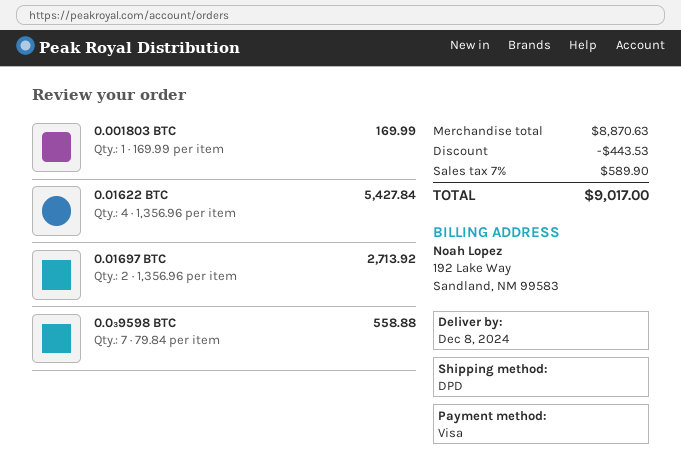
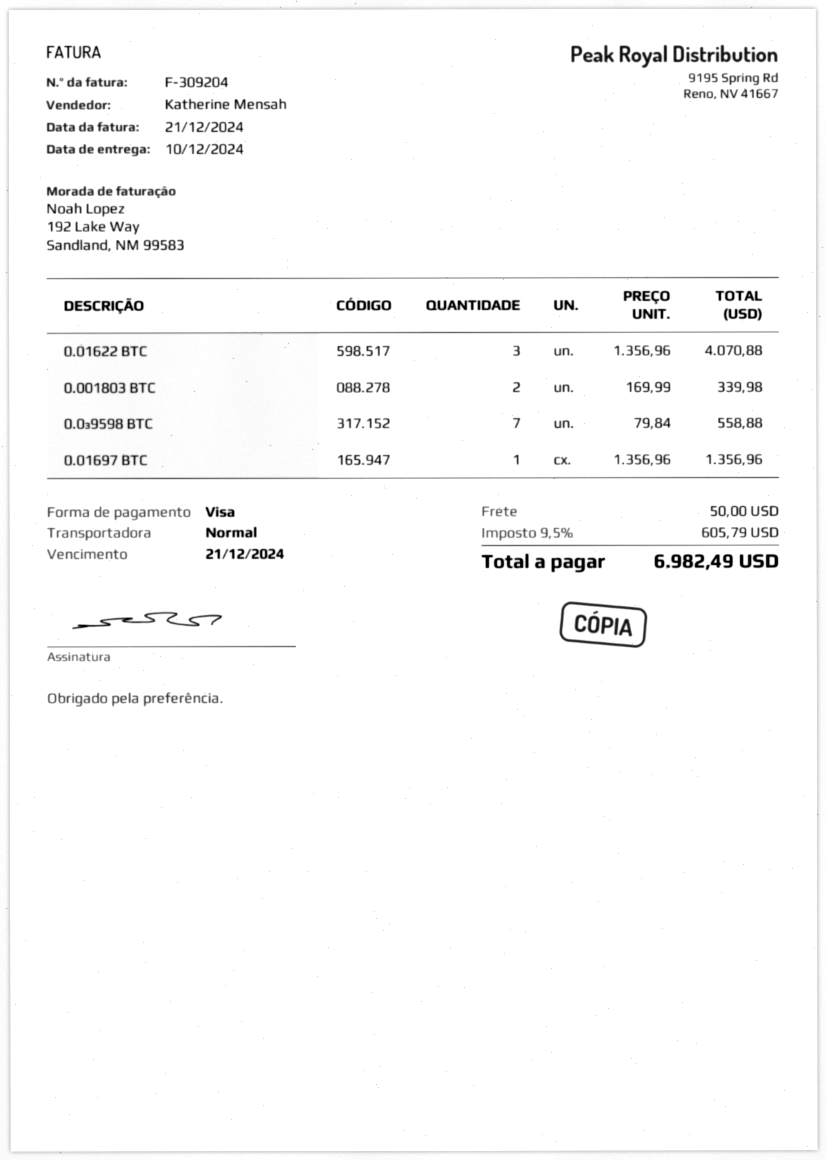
delivery date: 2024-12-08 -> 2024-12-10
shipping method: DPD -> standard
0.001803 BTC: 1 x 169.99 = 169.99 -> 2 x 169.99 = 339.98
0.01622 BTC: 4 x 1356.96 = 5427.84 -> 3 x 1356.96 = 4070.88
0.01697 BTC: 2 x 1356.96 = 2713.92 -> 1 x 1356.96 = 1356.96
discount: 443.53 -> none
shipping: none -> 50.00
tax: 7% = 589.90 -> 9.5% = 605.79
total: 9017.00 -> 6982.49

